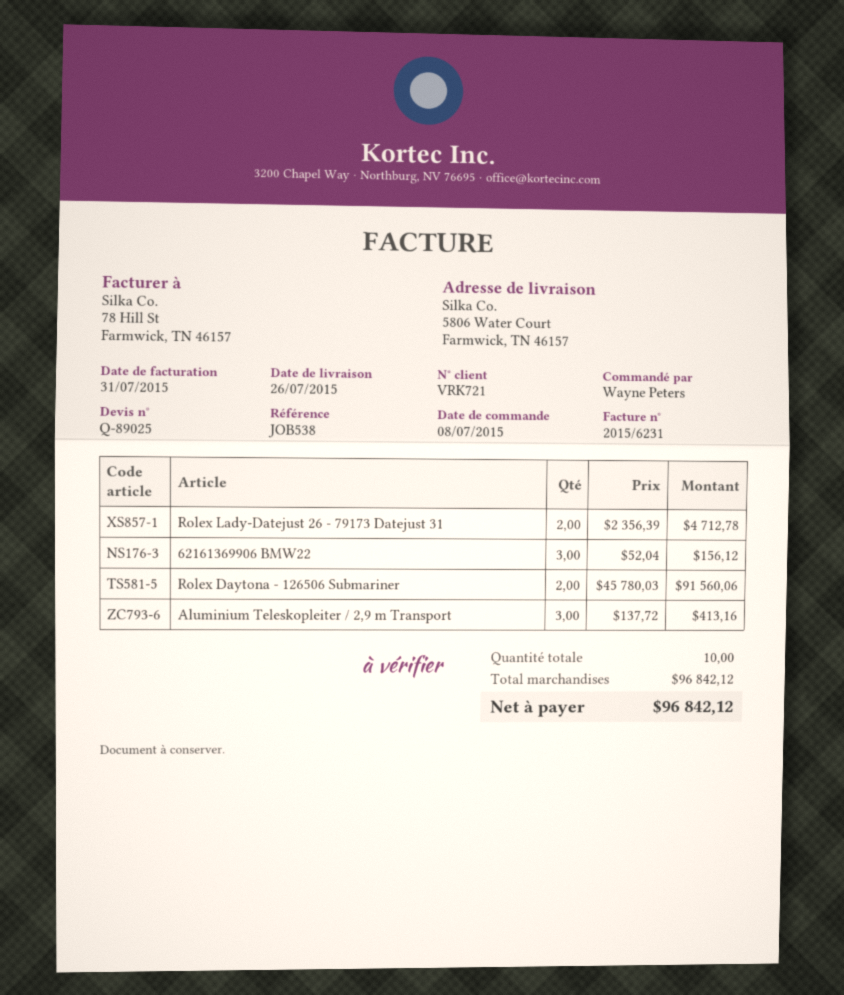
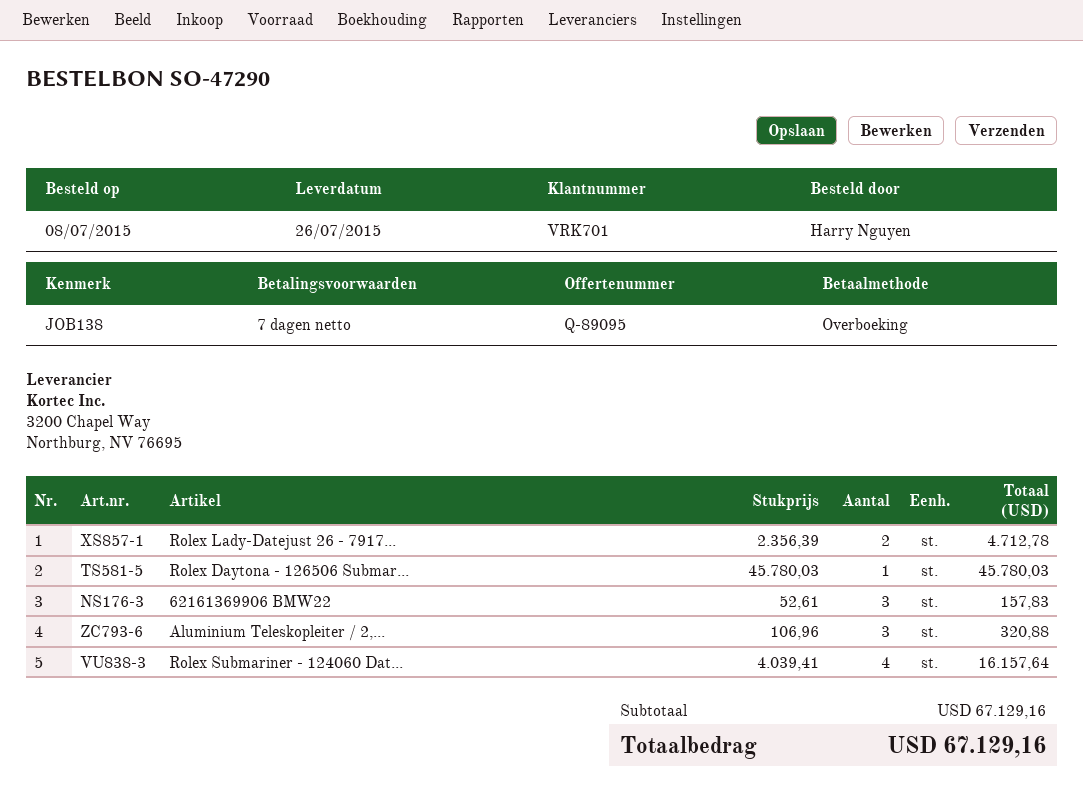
quote number: Q-89025 -> Q-89095
customer number: VRK721 -> VRK701
reference: JOB538 -> JOB138
ordered by: Wayne Peters -> Harry Nguyen
62161369906 BMW22: 3 x 52.04 = 156.12 -> 3 x 52.61 = 157.83
Rolex Daytona - 126506 Submariner: 2 x 45780.03 = 91560.06 -> 1 x 45780.03 = 45780.03
Aluminium Teleskopleiter / 2,9 m Transport: 3 x 137.72 = 413.16 -> 3 x 106.96 = 320.88
Rolex Submariner - 124060 Dat...: none -> 4 x 4039.41 = 16157.64
subtotal: 96842.12 -> 67129.16
total: 96842.12 -> 67129.16

